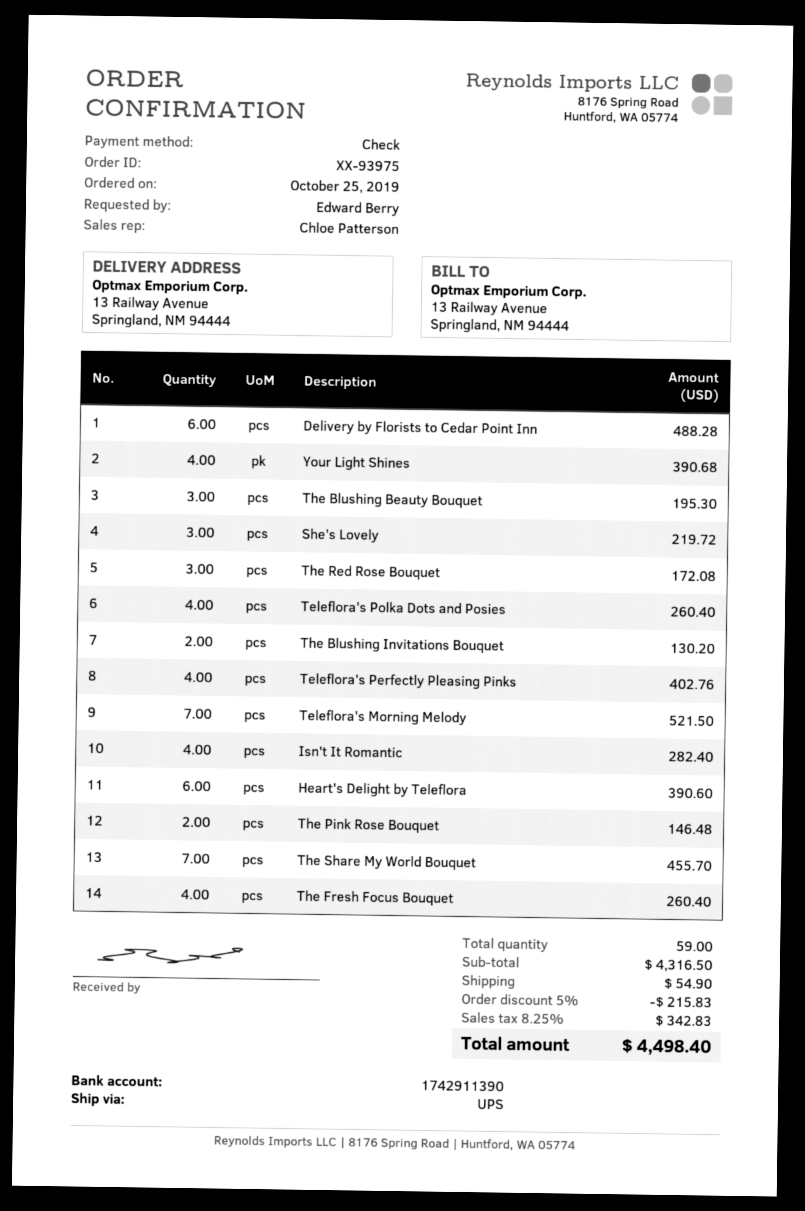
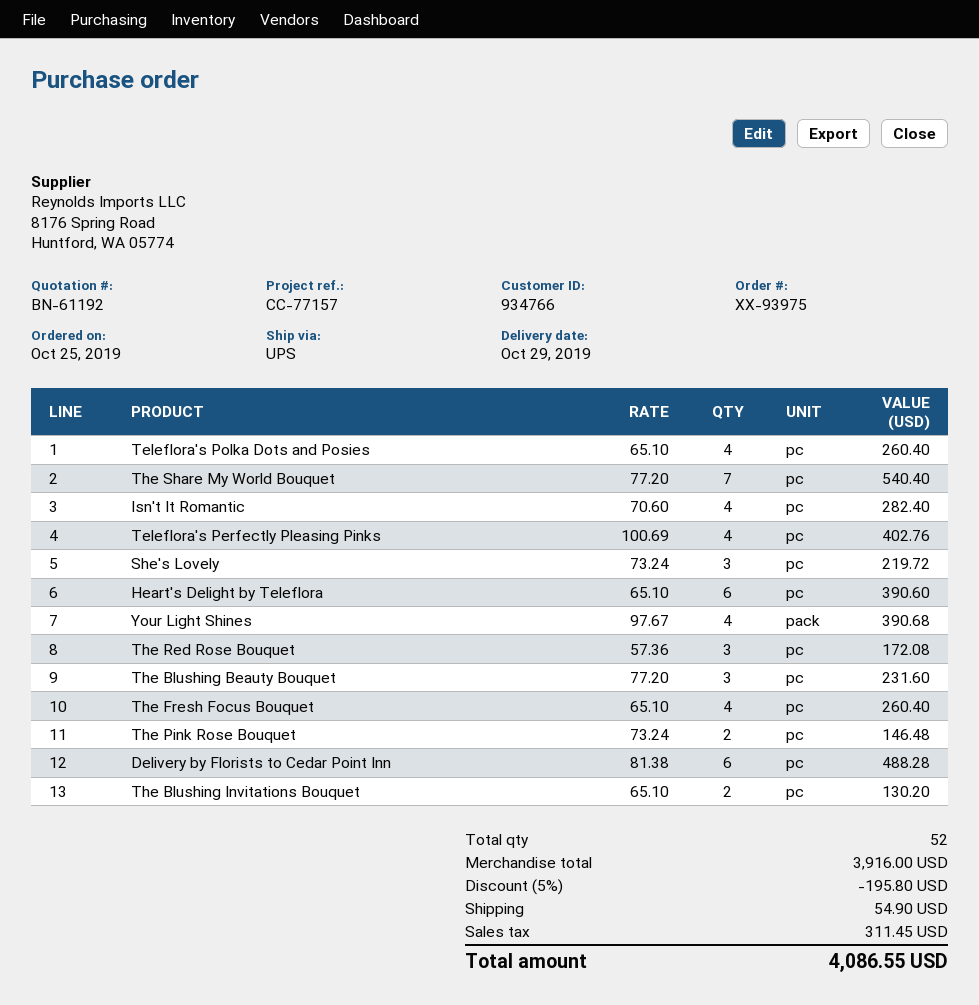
The Blushing Beauty Bouquet: 3 for 195.30 -> 3 for 231.60
Teleflora's Morning Melody: 7 for 521.50 -> none
The Share My World Bouquet: 7 for 455.70 -> 7 for 540.40
total quantity: 59 -> 52
subtotal: 4316.50 -> 3916.00
discount: 5% = 215.83 -> 5% = 195.80
tax: 342.83 -> 311.45
total: 4498.40 -> 4086.55

